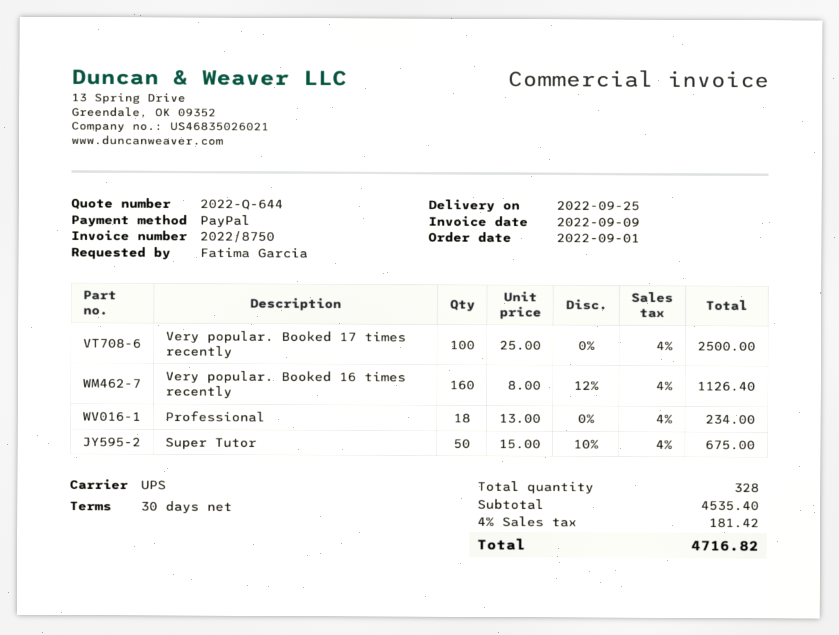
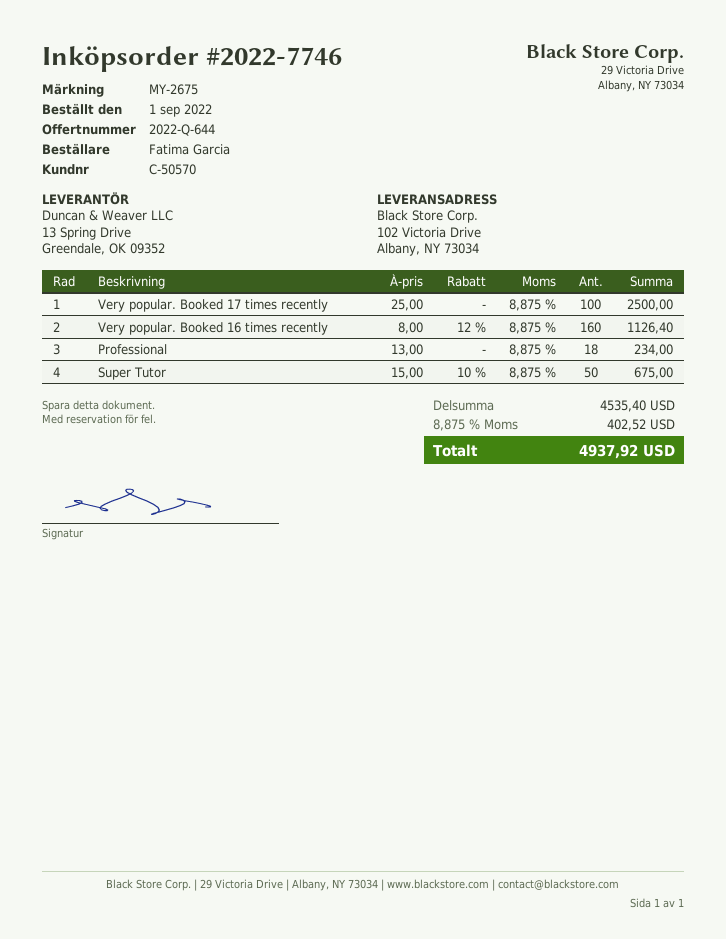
tax: 4% = 181.42 -> 8.875% = 402.52
total: 4716.82 -> 4937.92

